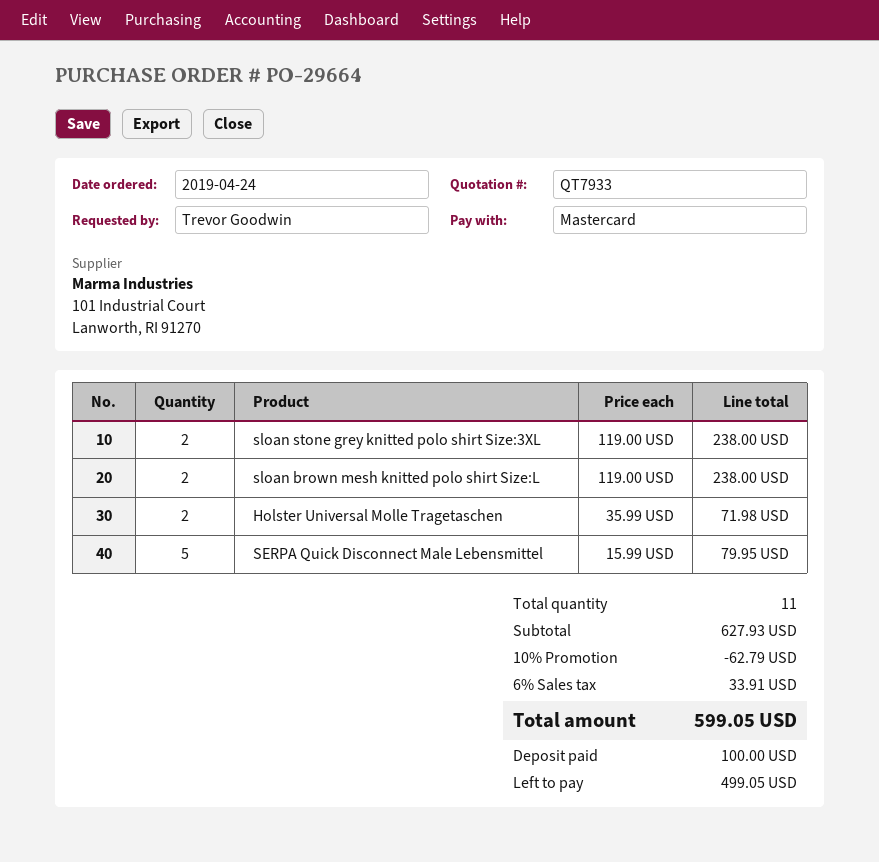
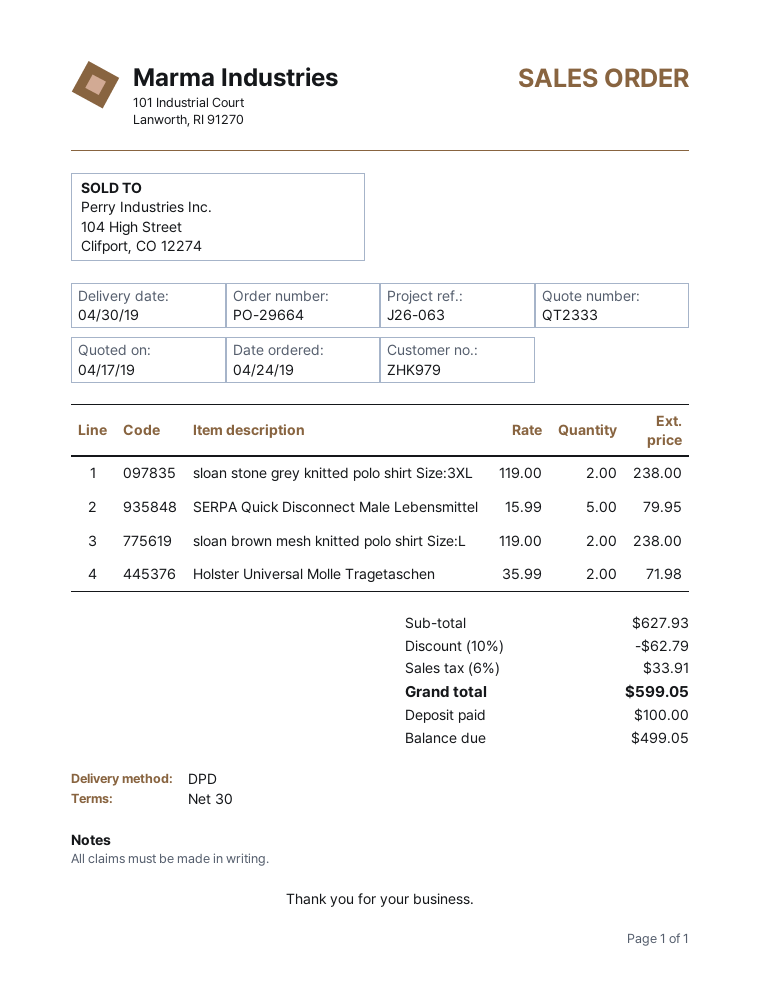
quote number: QT7933 -> QT2333

